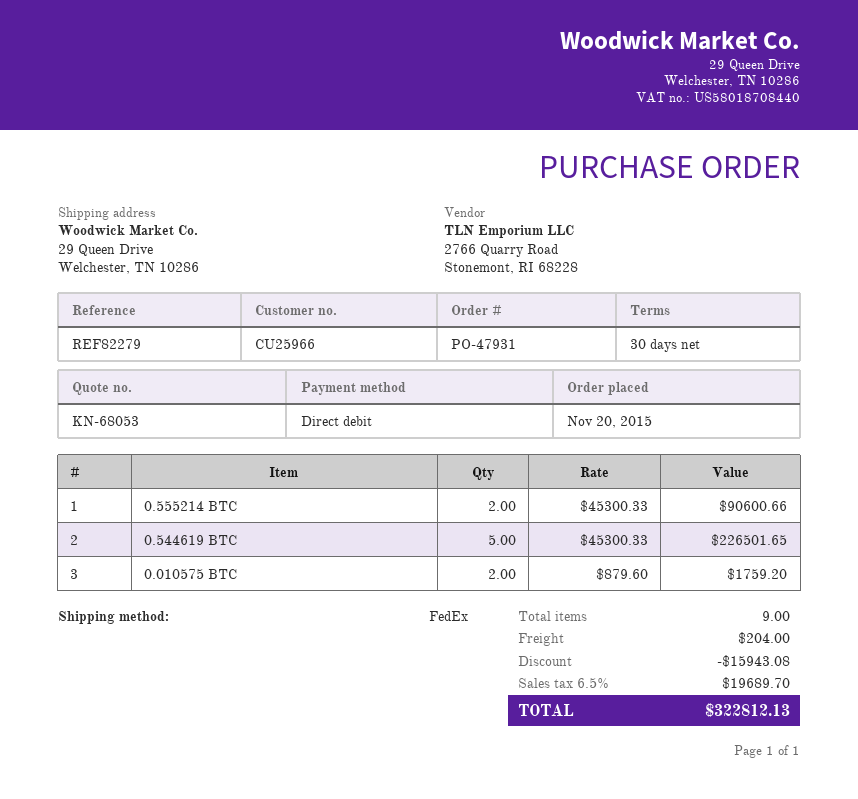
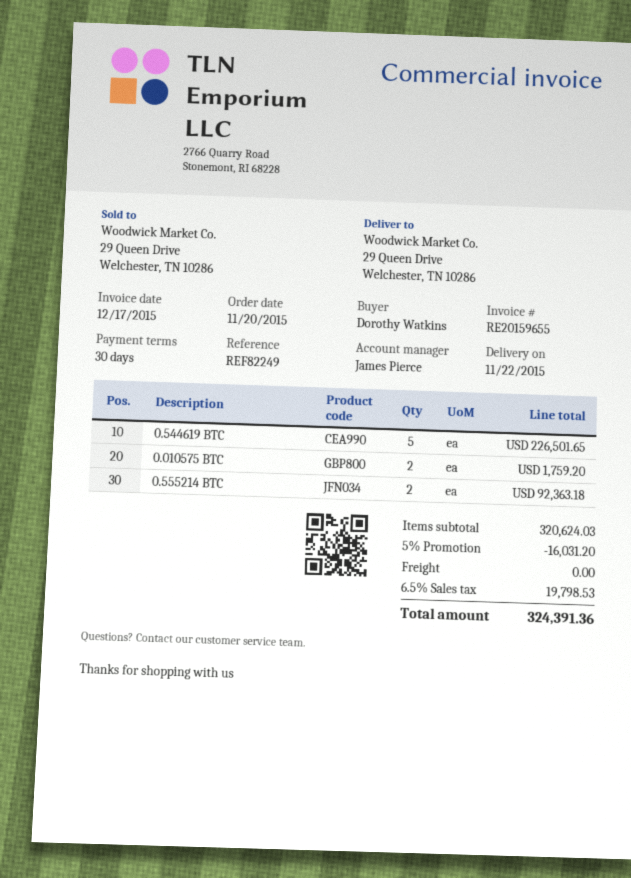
reference: REF82279 -> REF82249
0.555214 BTC: 2 for 90600.66 -> 2 for 92363.18
discount: 15943.08 -> 16031.20
shipping: 204.00 -> 0.00
tax: 6.5% = 19689.70 -> 6.5% = 19798.53
total: 322812.13 -> 324391.36

